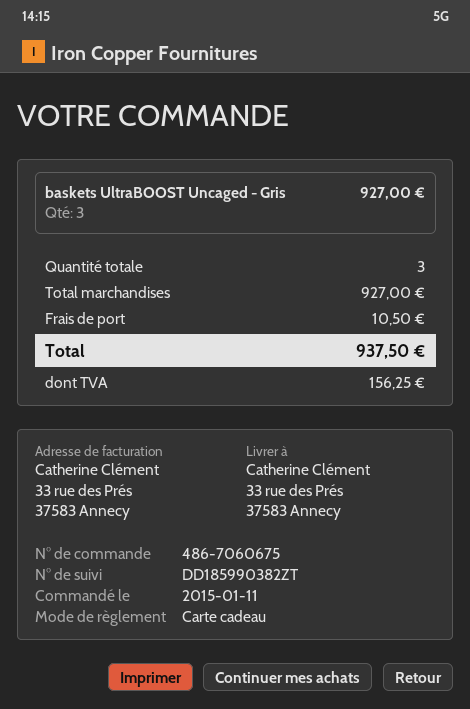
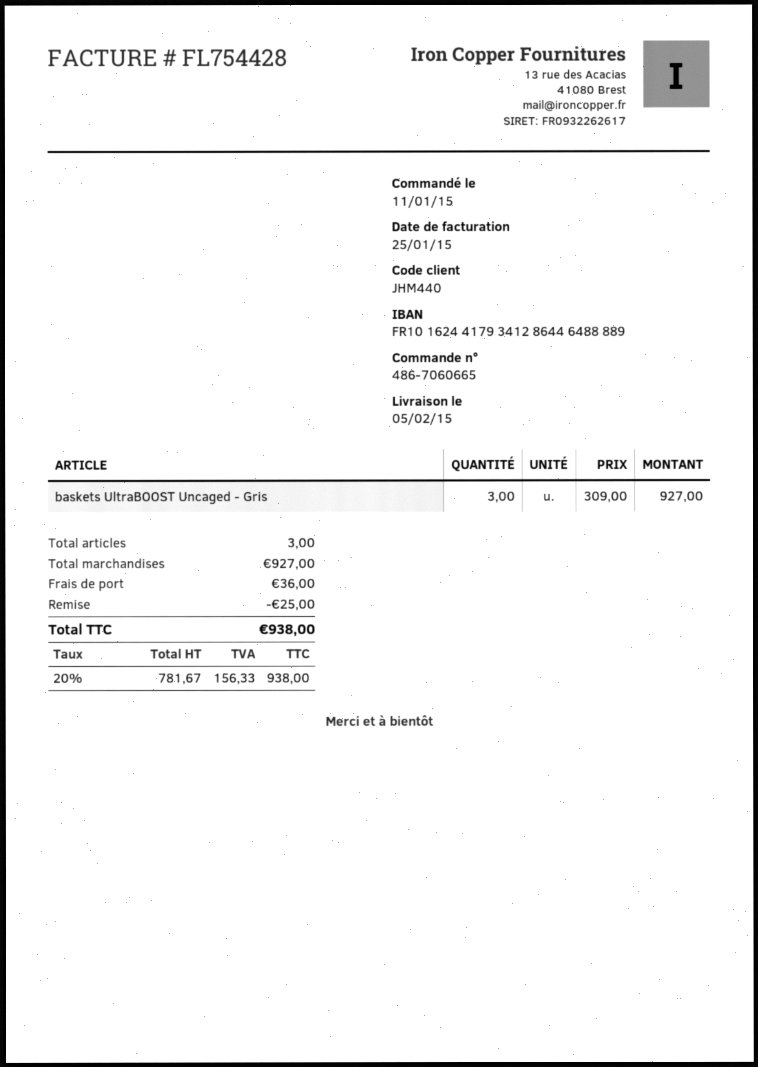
order number: 486-7060675 -> 486-7060665
discount: none -> 25.00
shipping: 10.50 -> 36.00
tax: 156.25 -> 156.33
total: 937.50 -> 938.00

